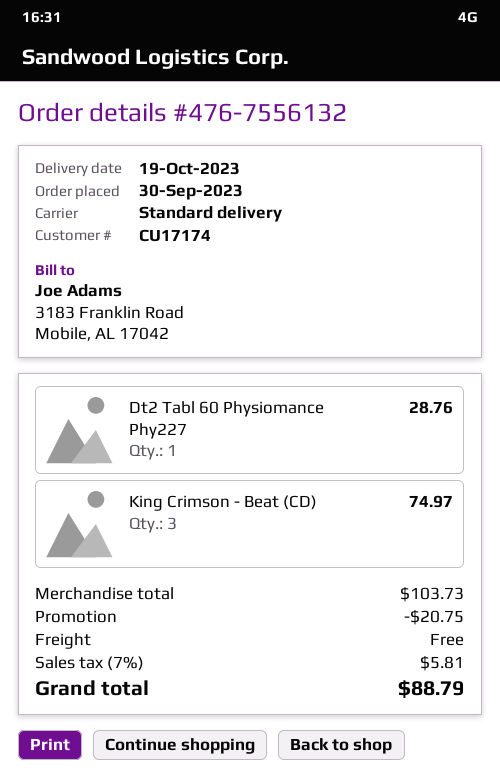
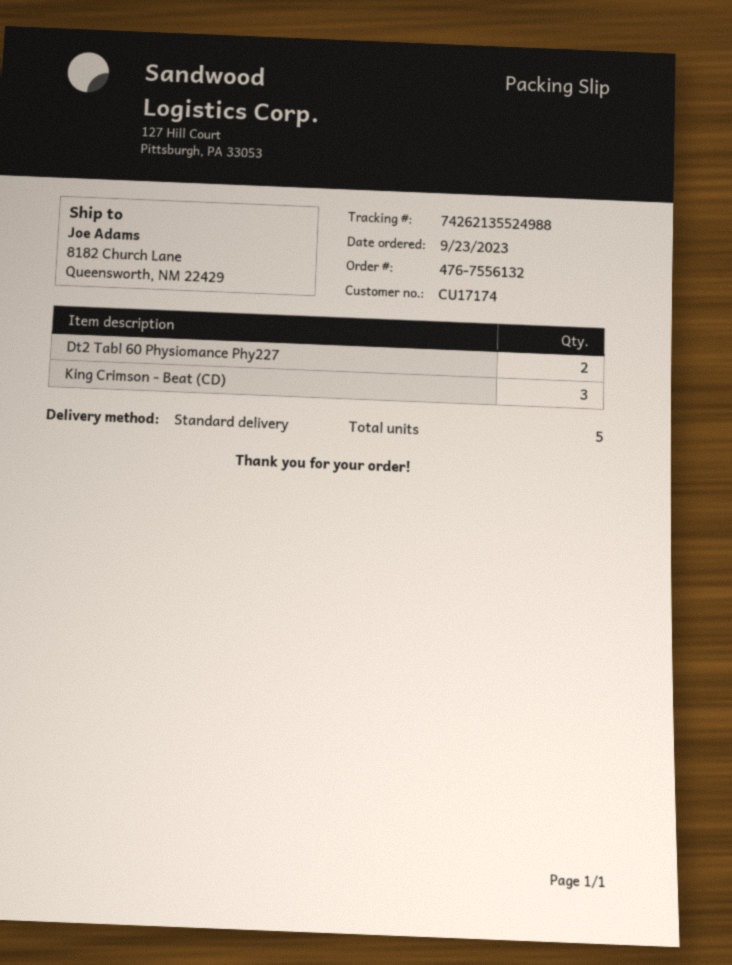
order date: 2023-09-30 -> 2023-09-23
Dt2 Tabl 60 Physiomance Phy227: 1 -> 2

